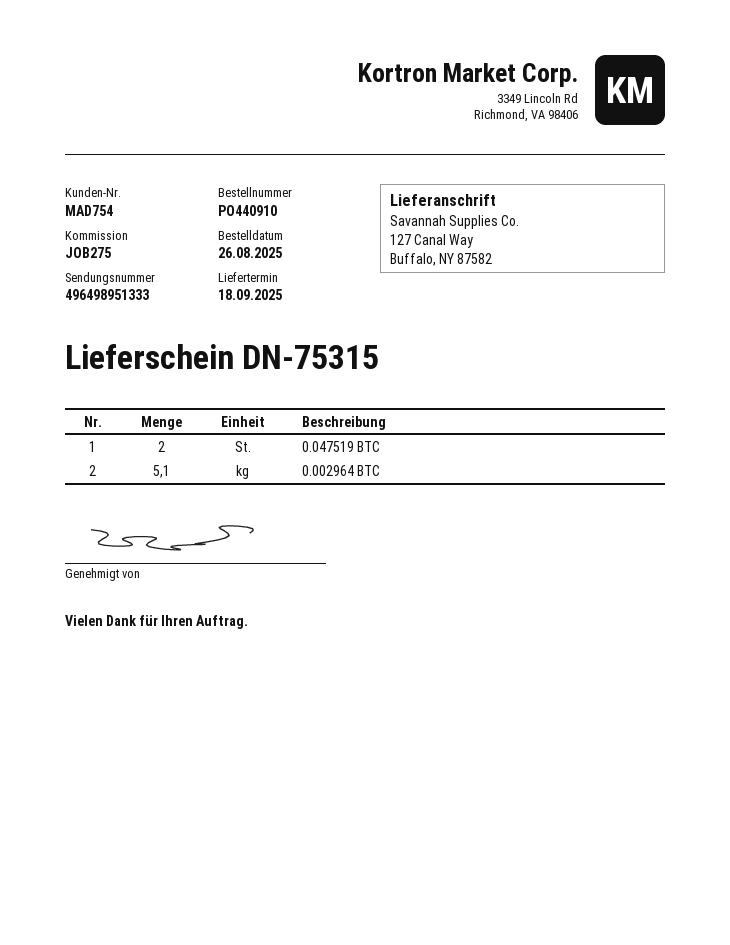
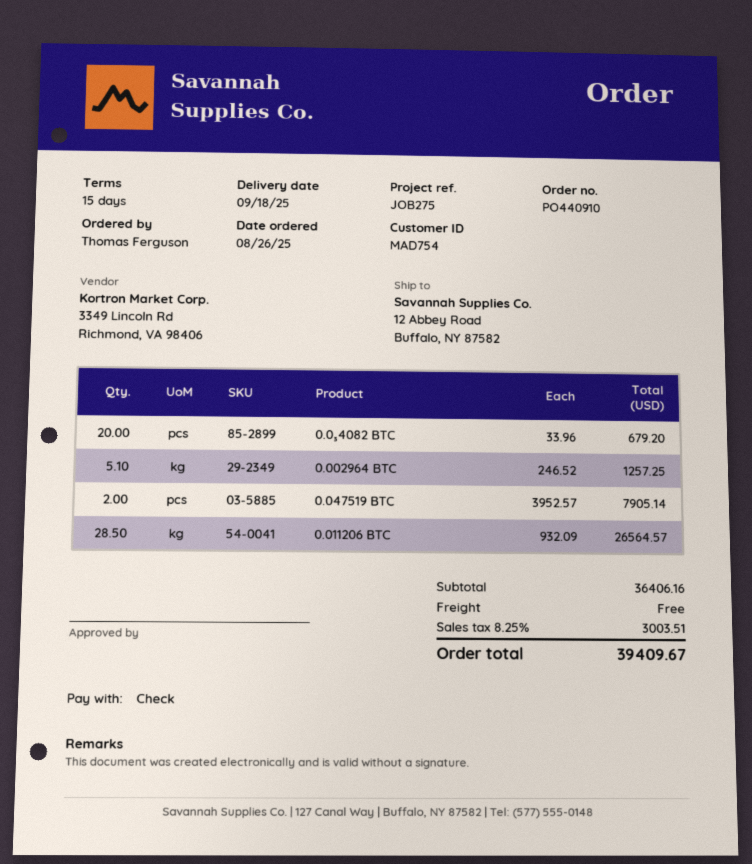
ship to: 127 Canal Way, Buffalo, NY 87582 -> 12 Abbey Road, Buffalo, NY 87582
0.0₃4082 BTC: none -> 20
0.011206 BTC: none -> 28.5

